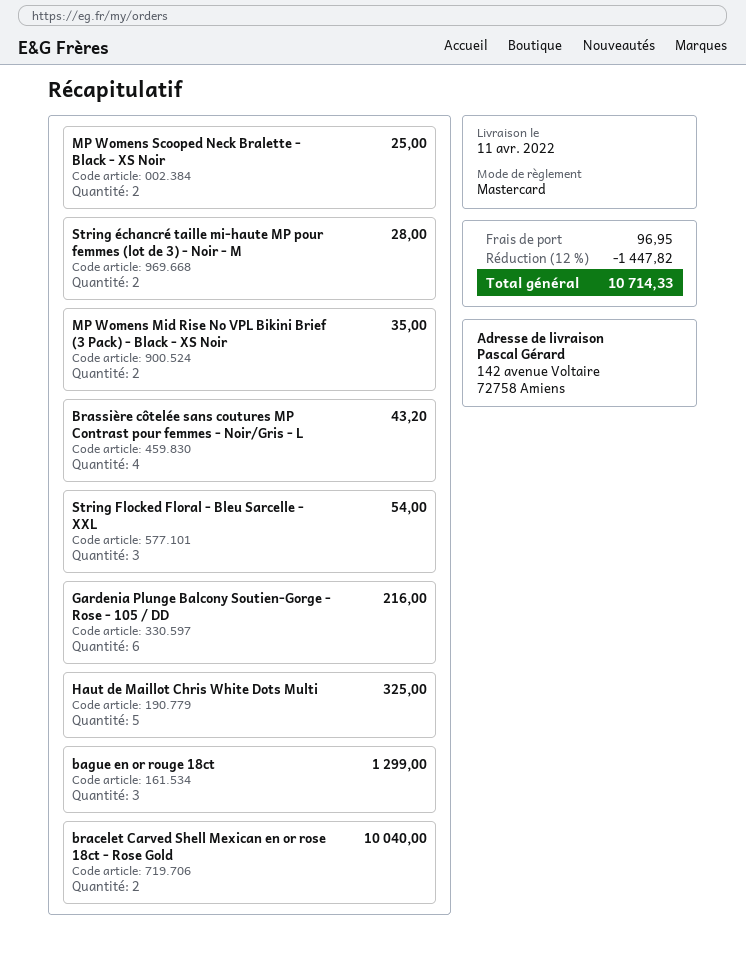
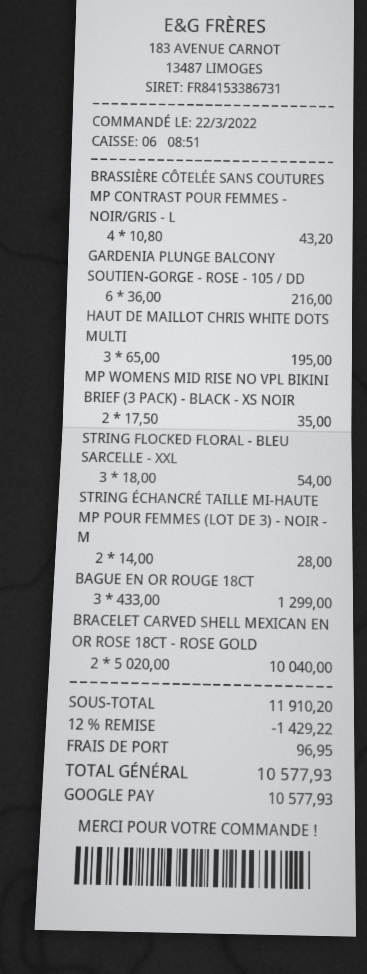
payment method: Mastercard -> Google Pay
MP Womens Scooped Neck Bralette - Black - XS Noir: 2 for 25.00 -> none
Haut de Maillot Chris White Dots Multi: 5 for 325.00 -> 3 for 195.00
discount: 12% = 1447.82 -> 12% = 1429.22
total: 10714.33 -> 10577.93

